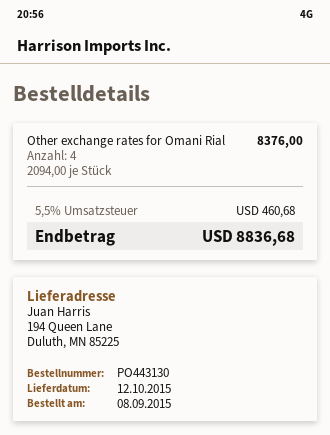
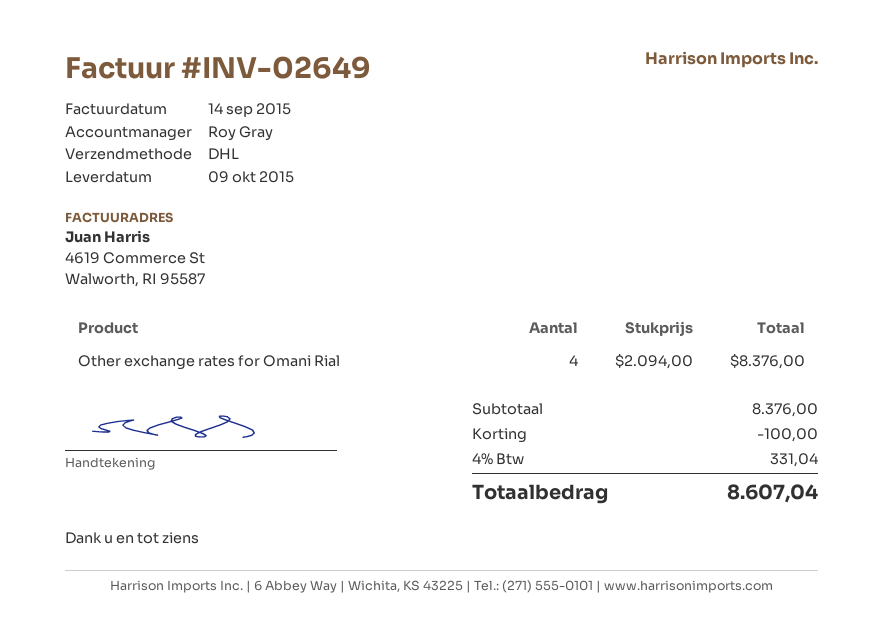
delivery date: 2015-10-12 -> 2015-10-09
discount: none -> 100.00
tax: 5.5% = 460.68 -> 4% = 331.04
total: 8836.68 -> 8607.04

